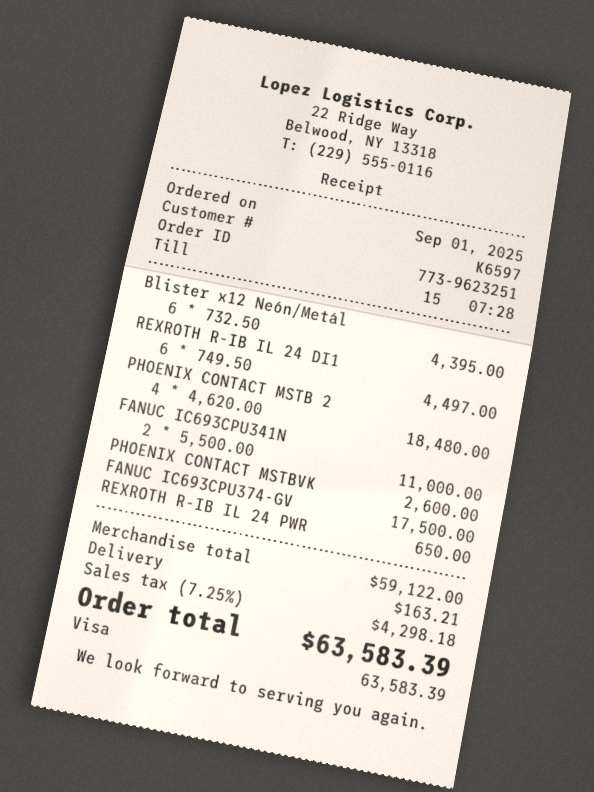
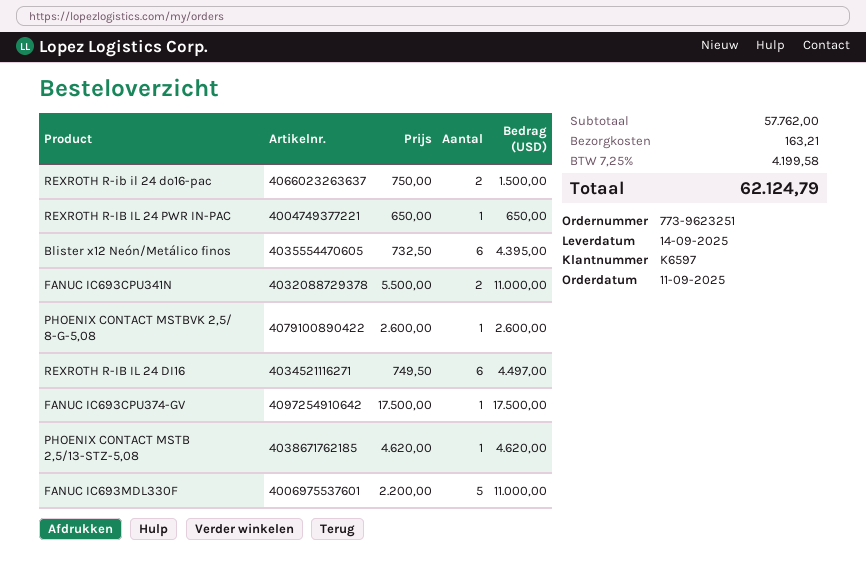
order date: 2025-09-01 -> 2025-09-11
PHOENIX CONTACT MSTB 2: 4 x 4620.00 = 18480.00 -> 1 x 4620.00 = 4620.00
REXROTH R-ib il 24 do16-pac: none -> 2 x 750.00 = 1500.00
FANUC IC693MDL330F: none -> 5 x 2200.00 = 11000.00
subtotal: 59122.00 -> 57762.00
tax: 7.25% = 4298.18 -> 7.25% = 4199.58
total: 63583.39 -> 62124.79

